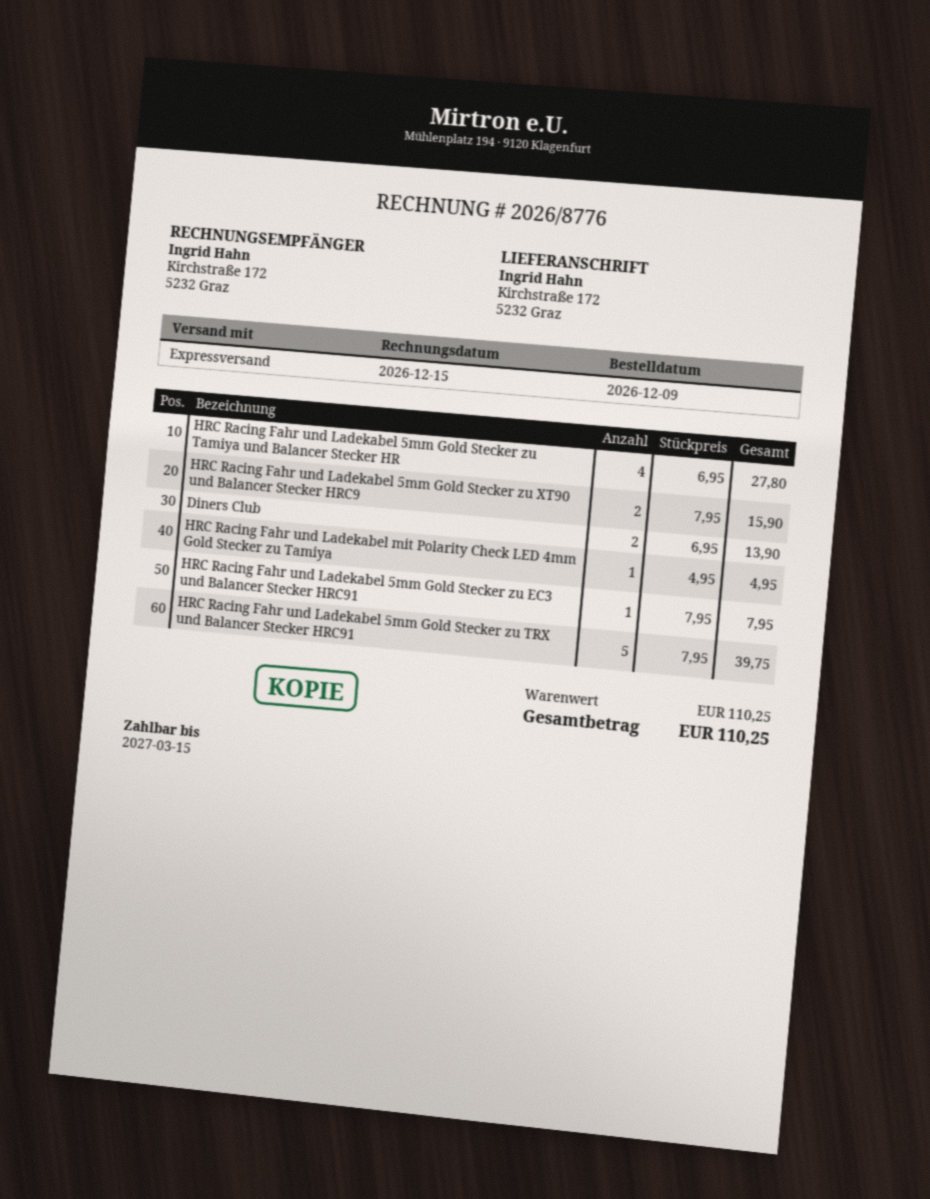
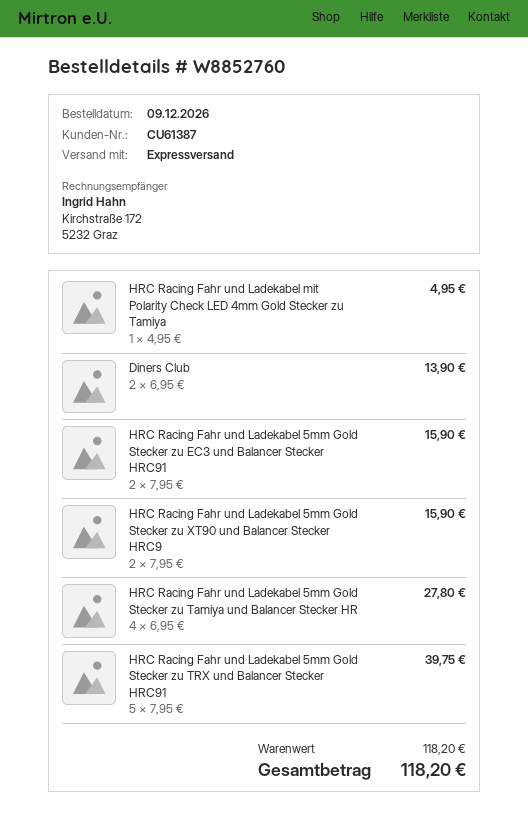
HRC Racing Fahr und Ladekabel 5mm Gold Stecker zu EC3 und Balancer Stecker HRC91: 1 x 7.95 = 7.95 -> 2 x 7.95 = 15.90
subtotal: 110.25 -> 118.20
total: 110.25 -> 118.20

